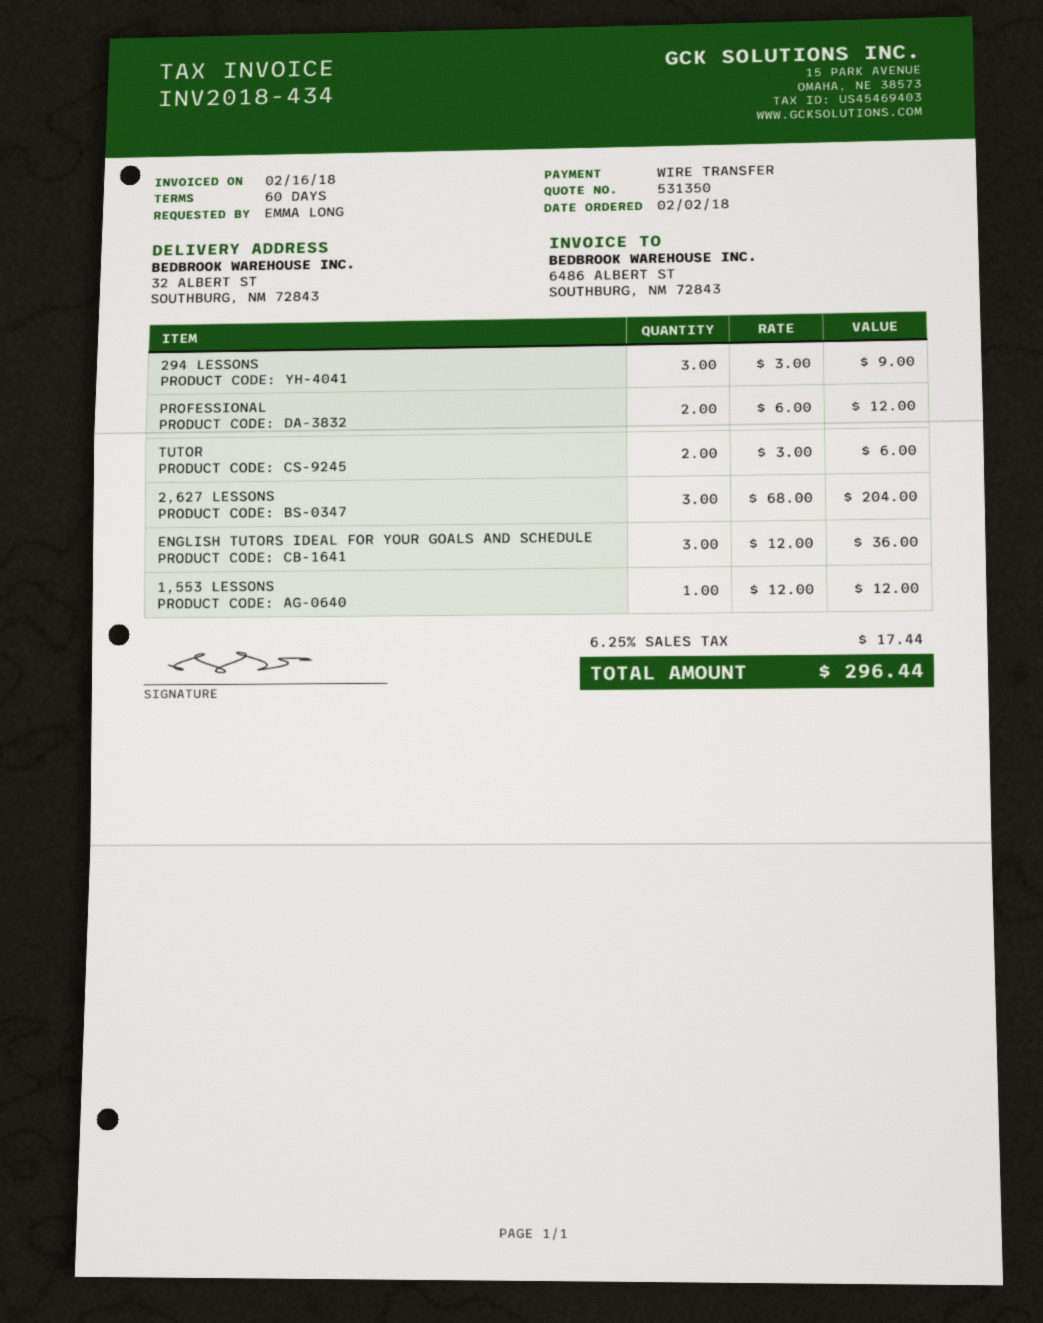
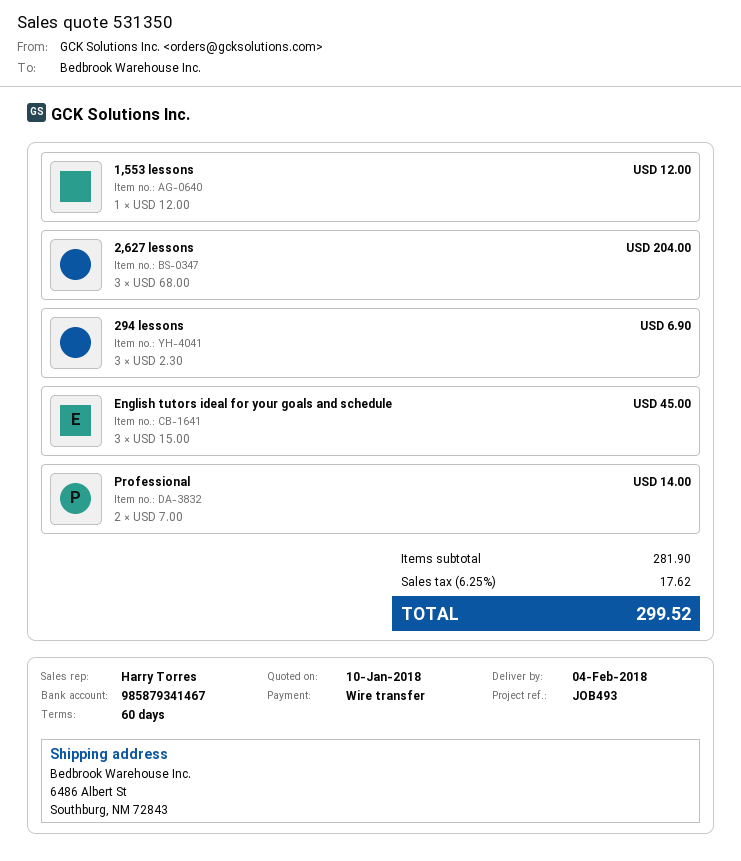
ship to: 32 ALBERT ST, SOUTHBURG, NM 72843 -> 6486 Albert St, Southburg, NM 72843
294 LESSONS: 3 x 3.00 = 9.00 -> 3 x 2.30 = 6.90
PROFESSIONAL: 2 x 6.00 = 12.00 -> 2 x 7.00 = 14.00
TUTOR: 2 x 3.00 = 6.00 -> none
ENGLISH TUTORS IDEAL FOR YOUR GOALS AND SCHEDULE: 3 x 12.00 = 36.00 -> 3 x 15.00 = 45.00
tax: 6.25% = 17.44 -> 6.25% = 17.62
total: 296.44 -> 299.52

